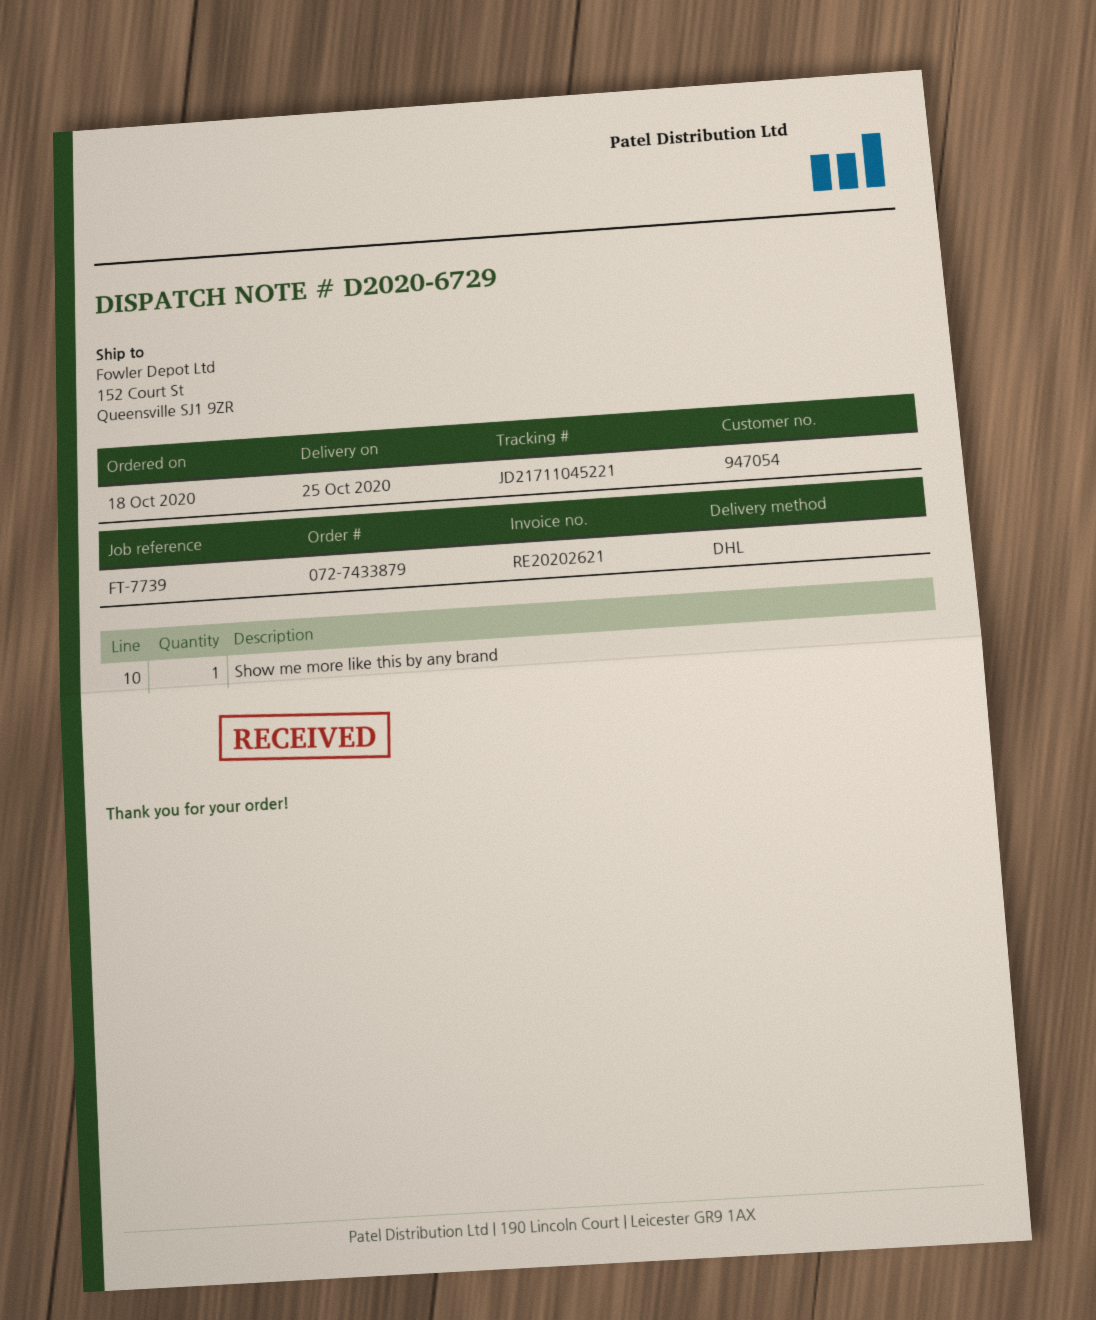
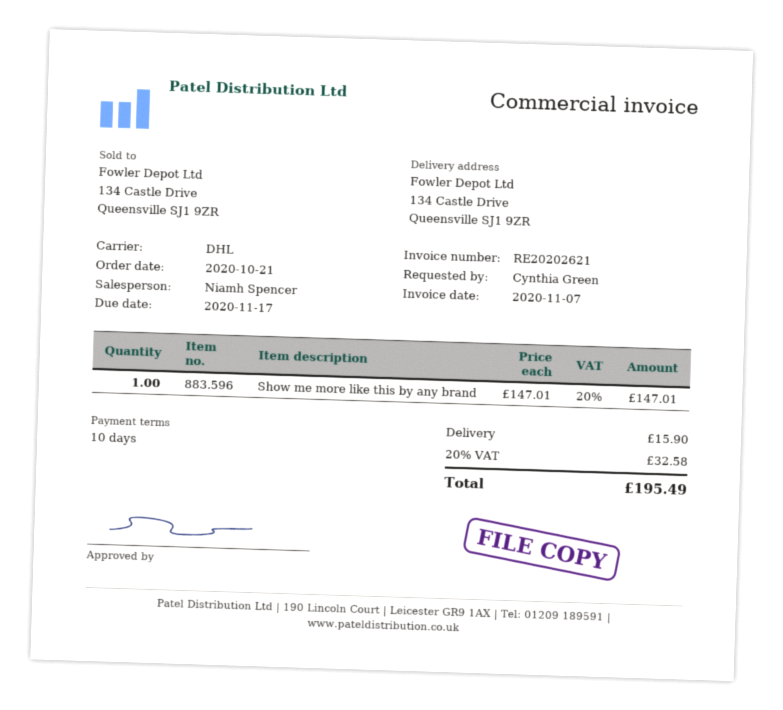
order date: 2020-10-18 -> 2020-10-21
ship to: 152 Court St, Queensville SJ1 9ZR -> 134 Castle Drive, Queensville SJ1 9ZR

